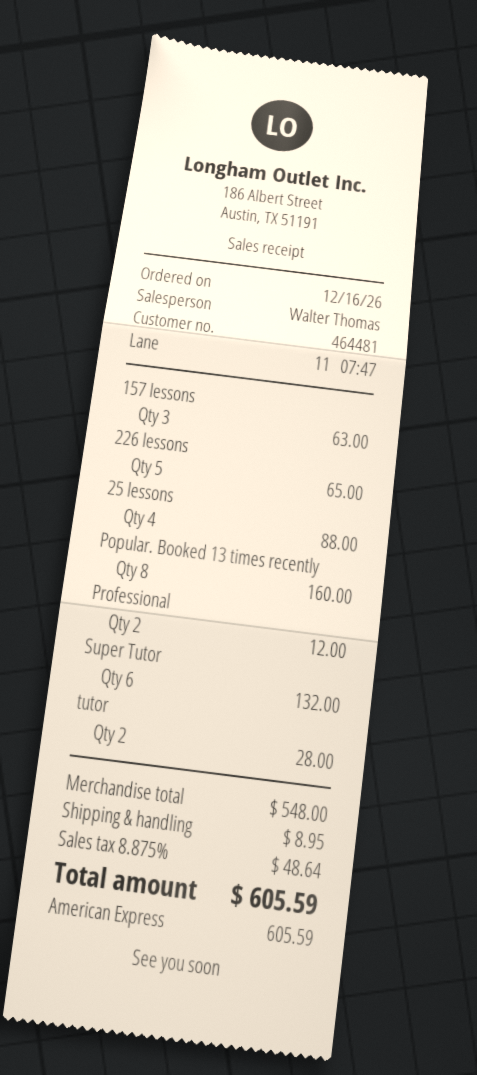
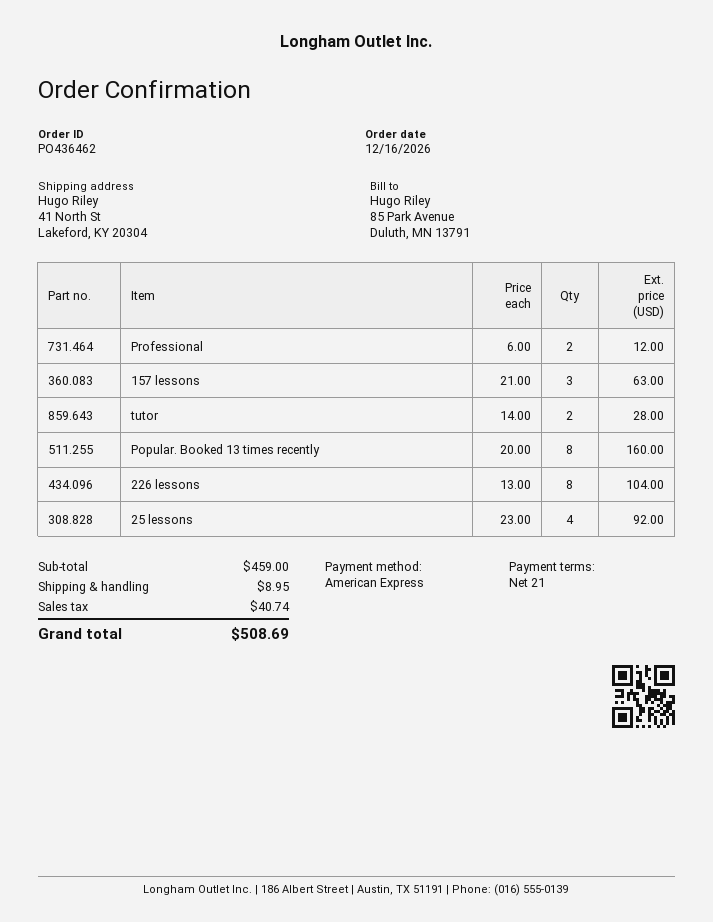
226 lessons: 5 for 65.00 -> 8 for 104.00
25 lessons: 4 for 88.00 -> 4 for 92.00
Super Tutor: 6 for 132.00 -> none
subtotal: 548.00 -> 459.00
tax: 48.64 -> 40.74
total: 605.59 -> 508.69

